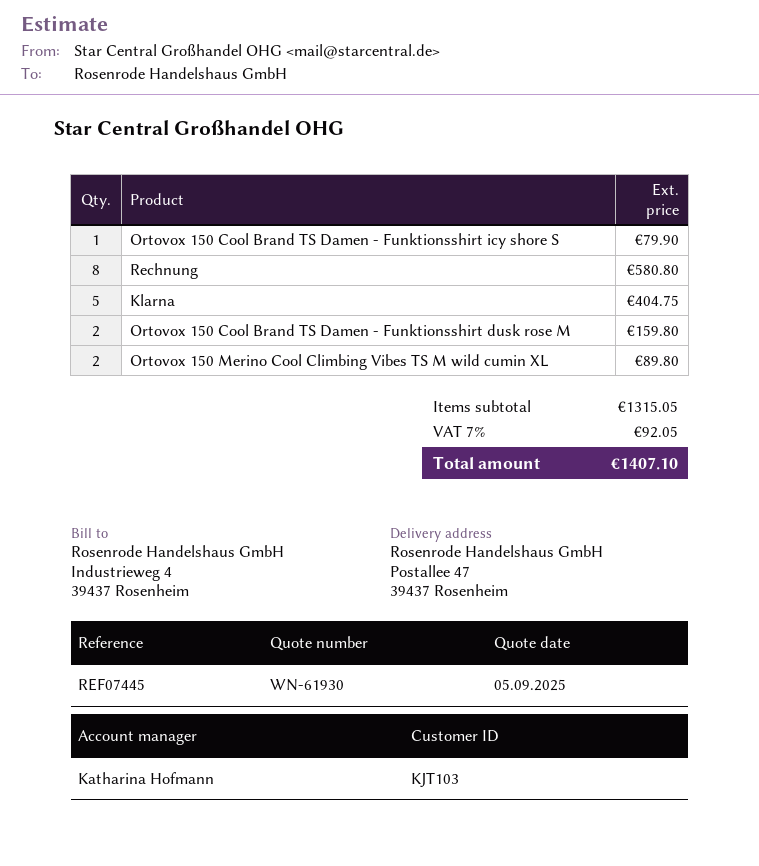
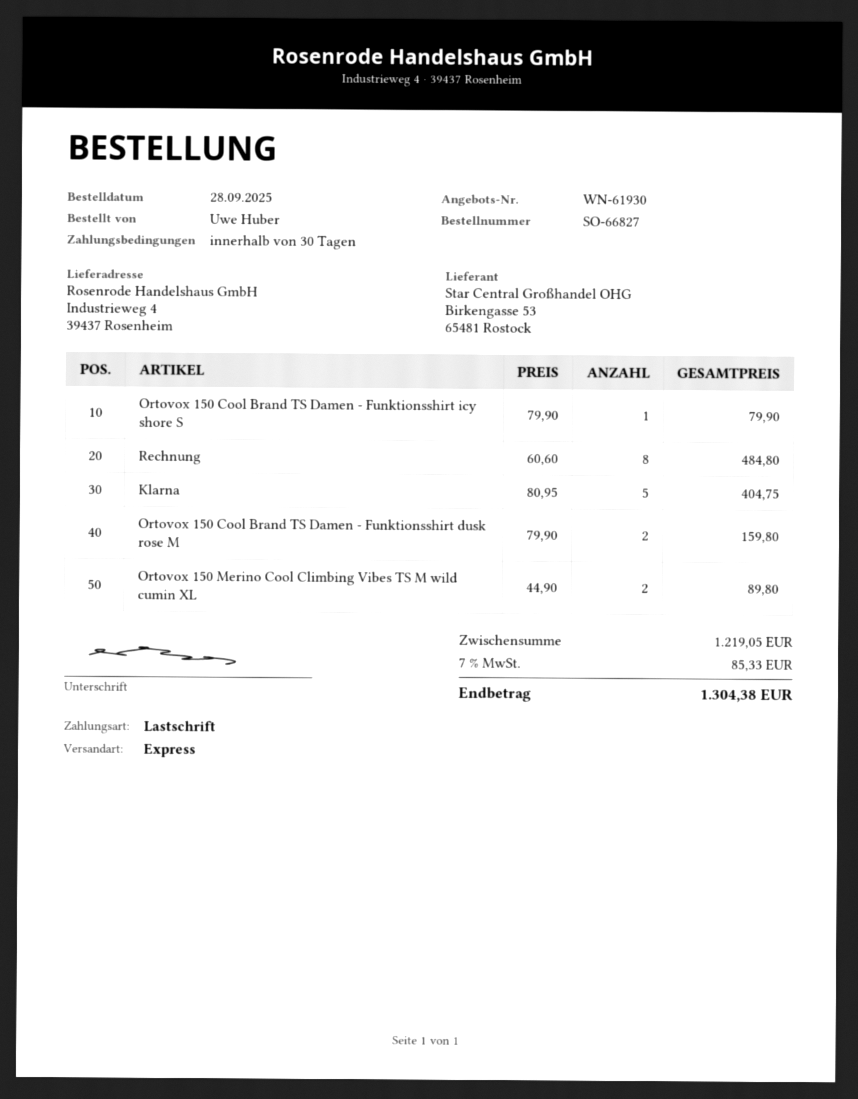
ship to: Postallee 47, 39437 Rosenheim -> Industrieweg 4, 39437 Rosenheim
Rechnung: 8 for 580.80 -> 8 for 484.80
subtotal: 1315.05 -> 1219.05
tax: 7% = 92.05 -> 7% = 85.33
total: 1407.10 -> 1304.38

